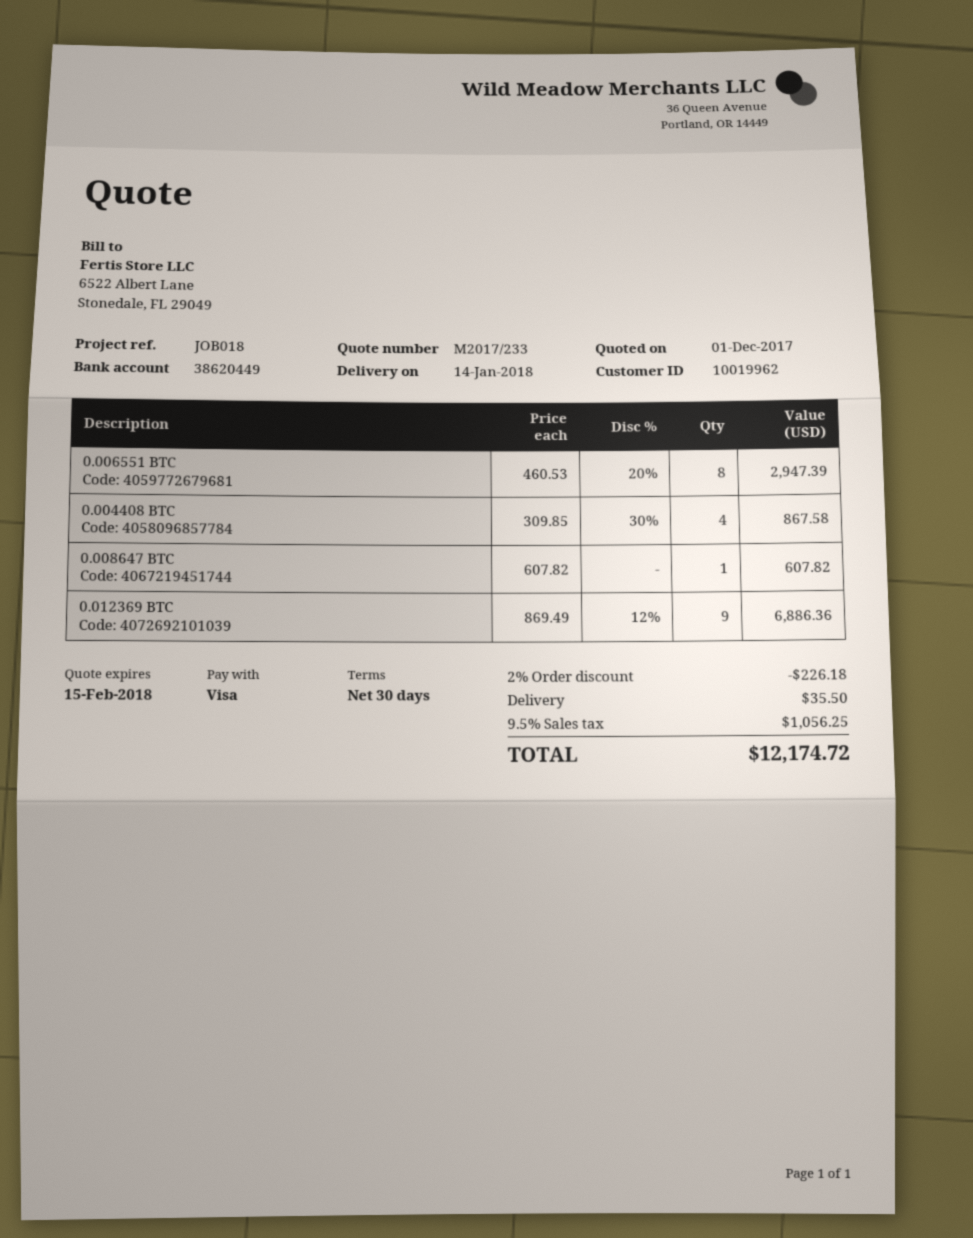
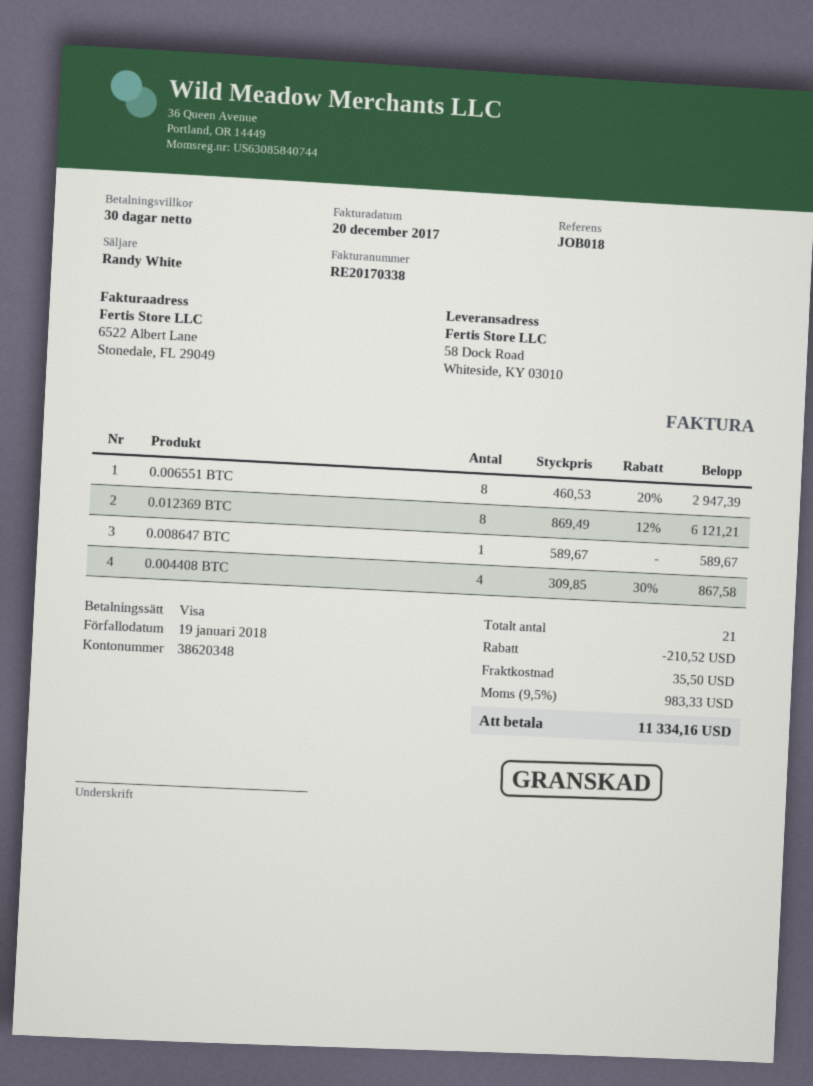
bank account: 38620449 -> 38620348
0.008647 BTC: 1 x 607.82 = 607.82 -> 1 x 589.67 = 589.67
0.012369 BTC: 9 x 869.49 - 12% = 6886.36 -> 8 x 869.49 - 12% = 6121.21
discount: 226.18 -> 210.52
tax: 9.5% = 1056.25 -> 9.5% = 983.33
total: 12174.72 -> 11334.16

